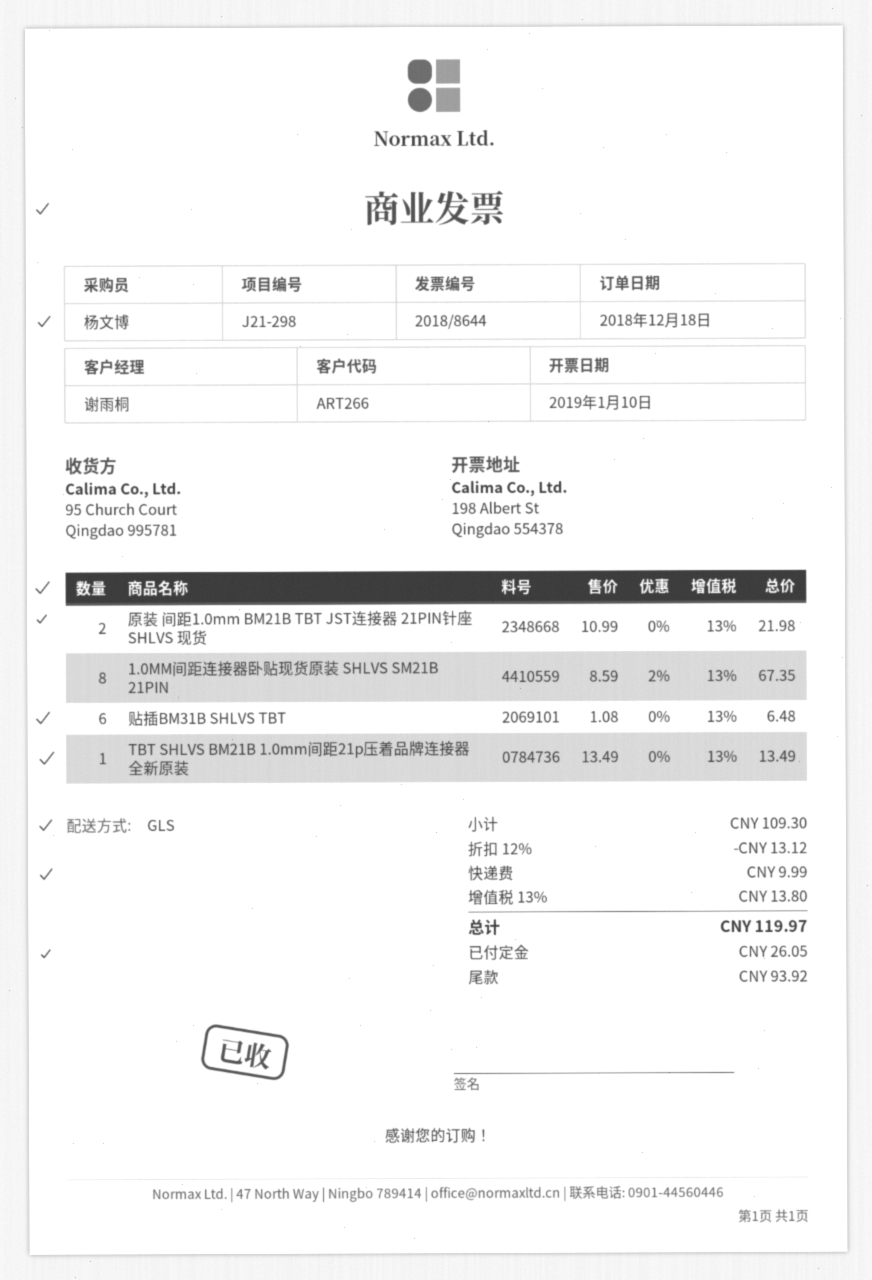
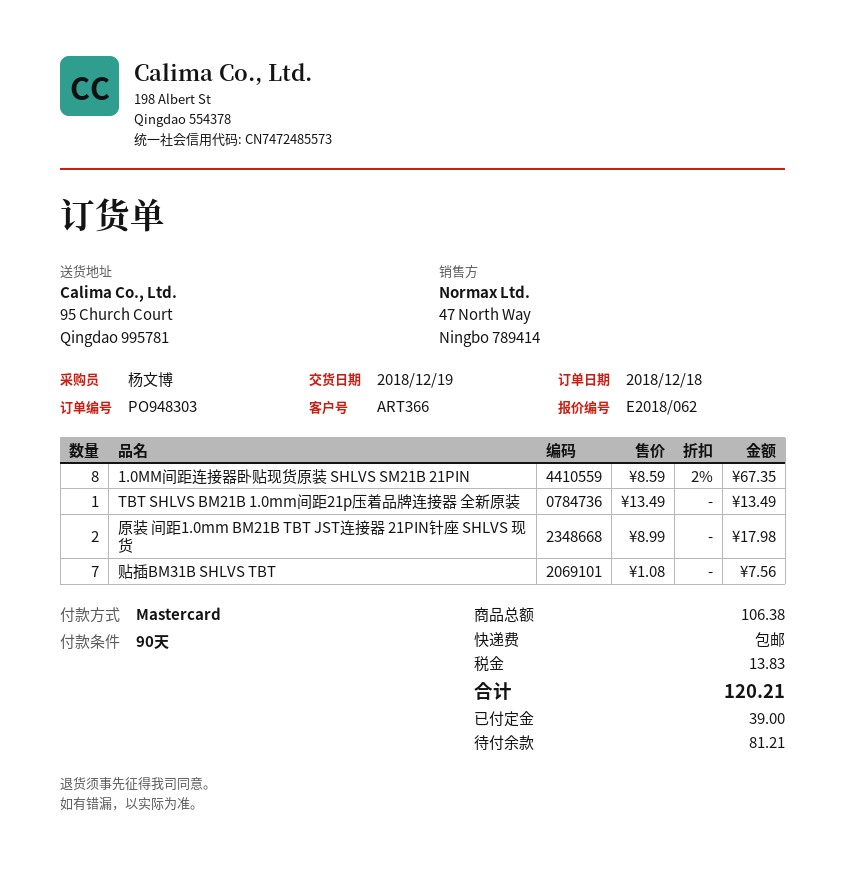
customer number: ART266 -> ART366
原装 间距1.0mm BM21B TBT JST连接器 21PIN针座 SHLVS 现货: 2 x 10.99 = 21.98 -> 2 x 8.99 = 17.98
贴插BM31B SHLVS TBT: 6 x 1.08 = 6.48 -> 7 x 1.08 = 7.56
subtotal: 109.30 -> 106.38
discount: 12% = 13.12 -> none
shipping: 9.99 -> 0.00
tax: 13.80 -> 13.83
total: 119.97 -> 120.21
deposit: 26.05 -> 39.00
balance: 93.92 -> 81.21

